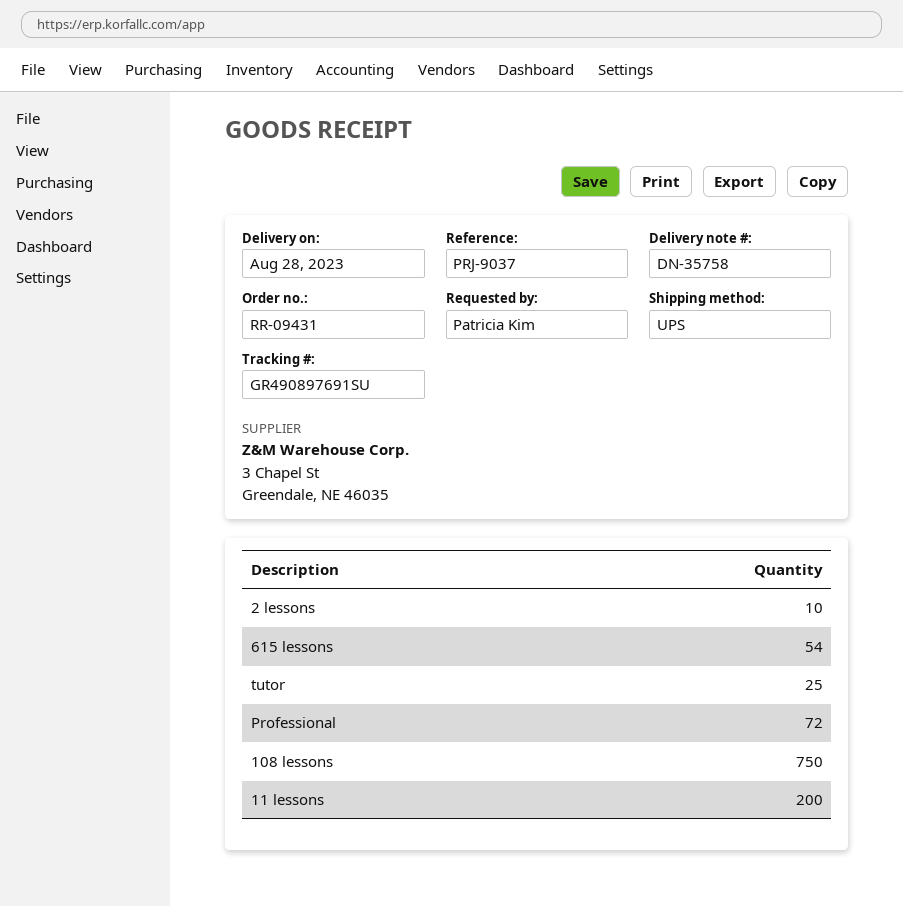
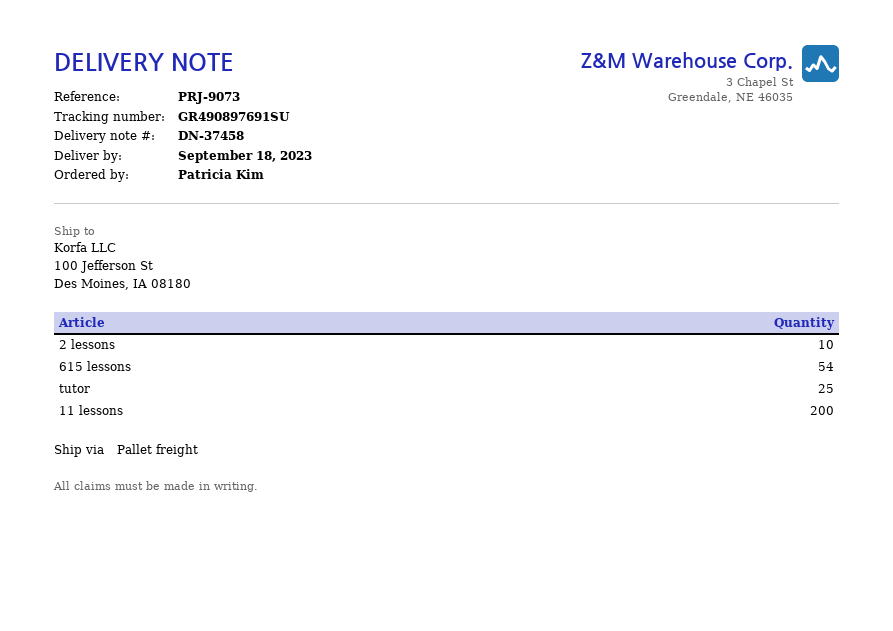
delivery note number: DN-35758 -> DN-37458
delivery date: 2023-08-28 -> 2023-09-18
reference: PRJ-9037 -> PRJ-9073
shipping method: UPS -> pallet freight
Professional: 72 -> none
108 lessons: 750 -> none

